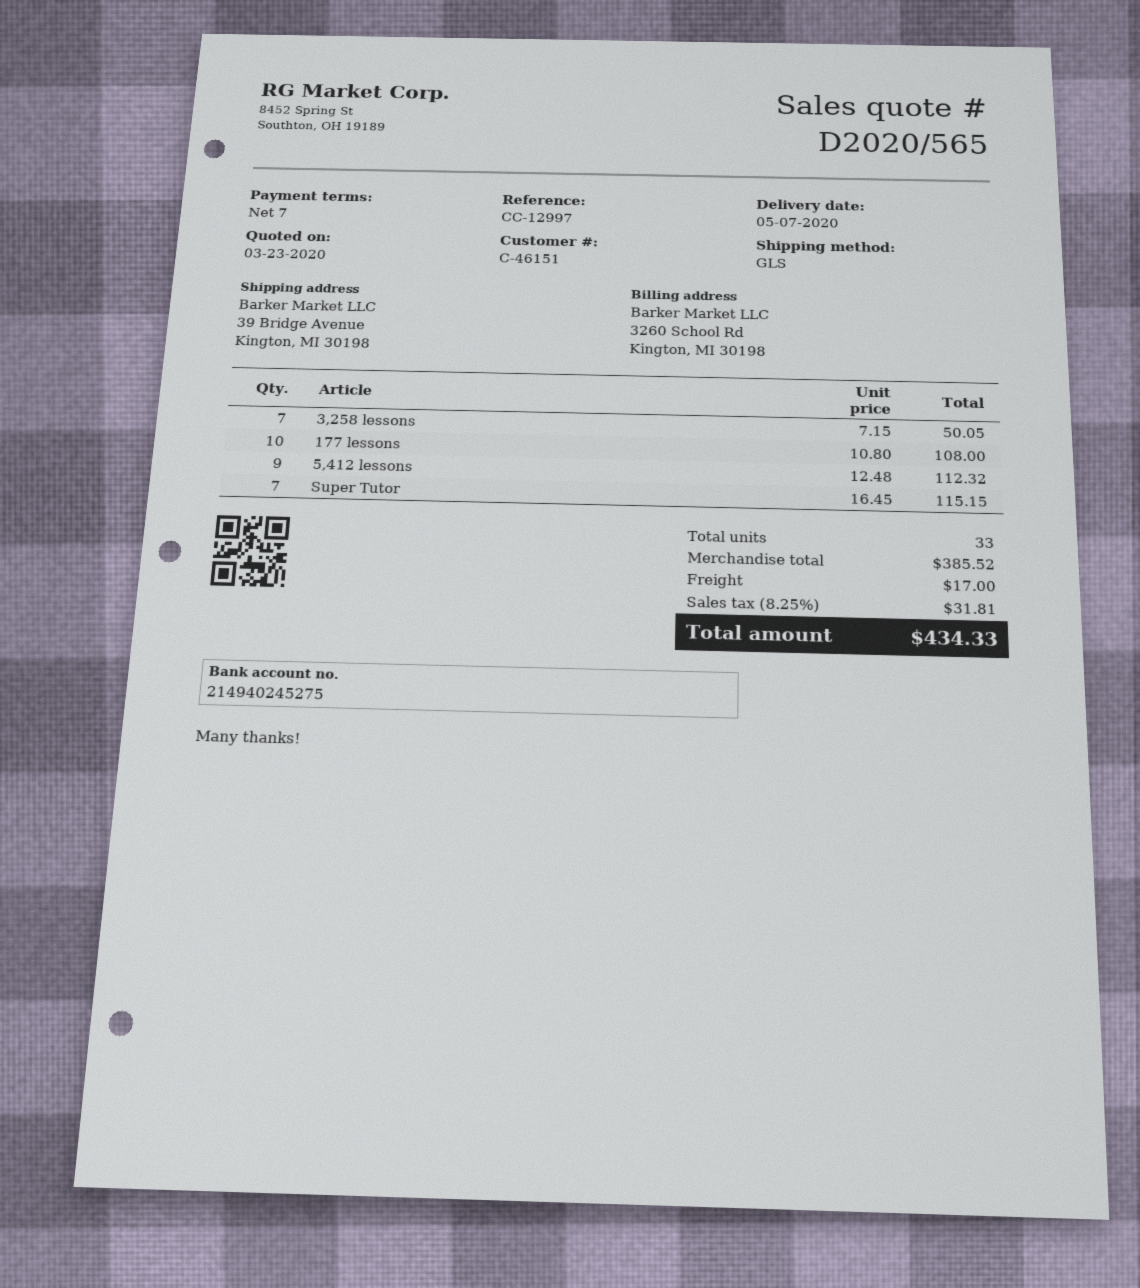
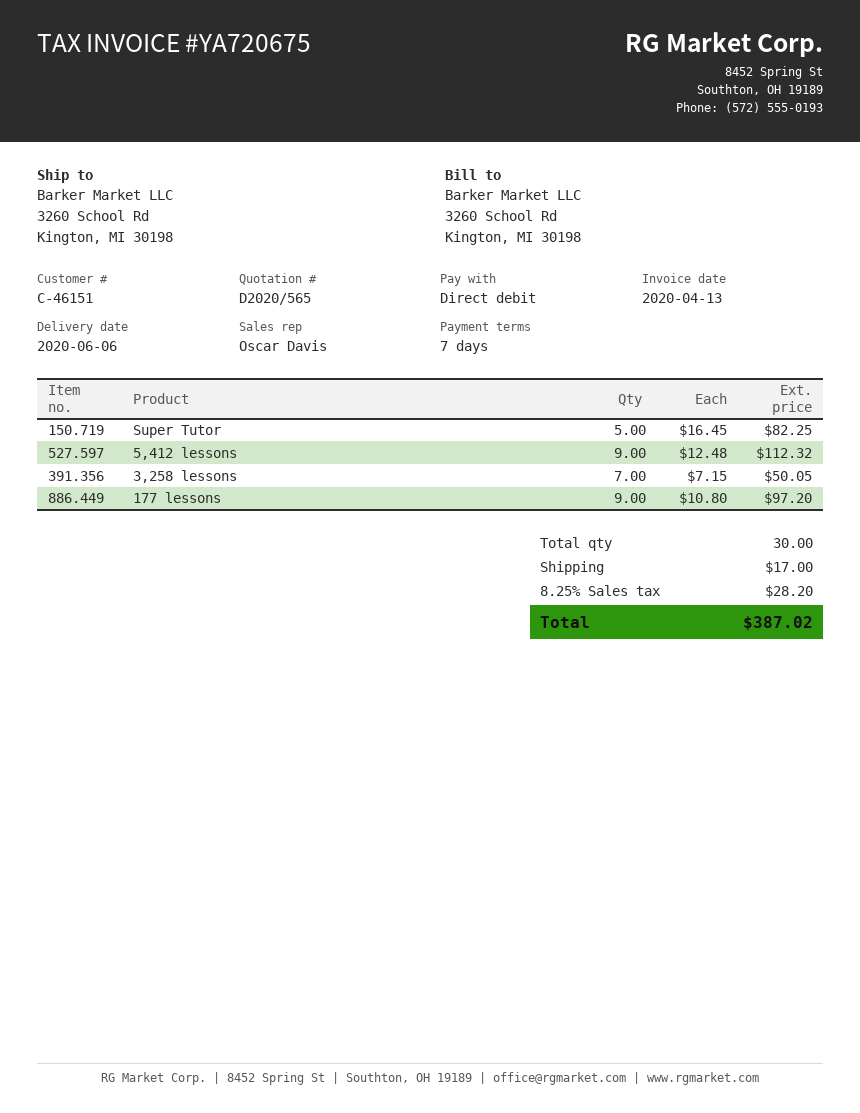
delivery date: 2020-05-07 -> 2020-06-06
ship to: 39 Bridge Avenue, Kington, MI 30198 -> 3260 School Rd, Kington, MI 30198
177 lessons: 10 x 10.80 = 108.00 -> 9 x 10.80 = 97.20
Super Tutor: 7 x 16.45 = 115.15 -> 5 x 16.45 = 82.25
total quantity: 33 -> 30
tax: 8.25% = 31.81 -> 8.25% = 28.20
total: 434.33 -> 387.02

